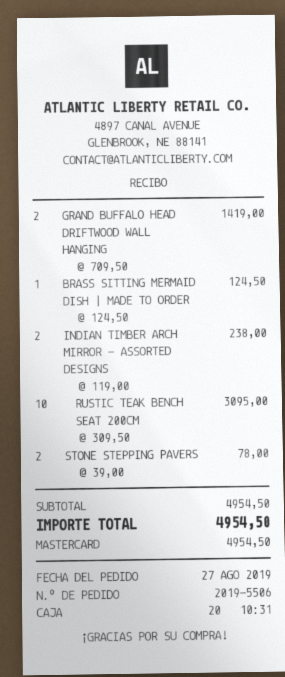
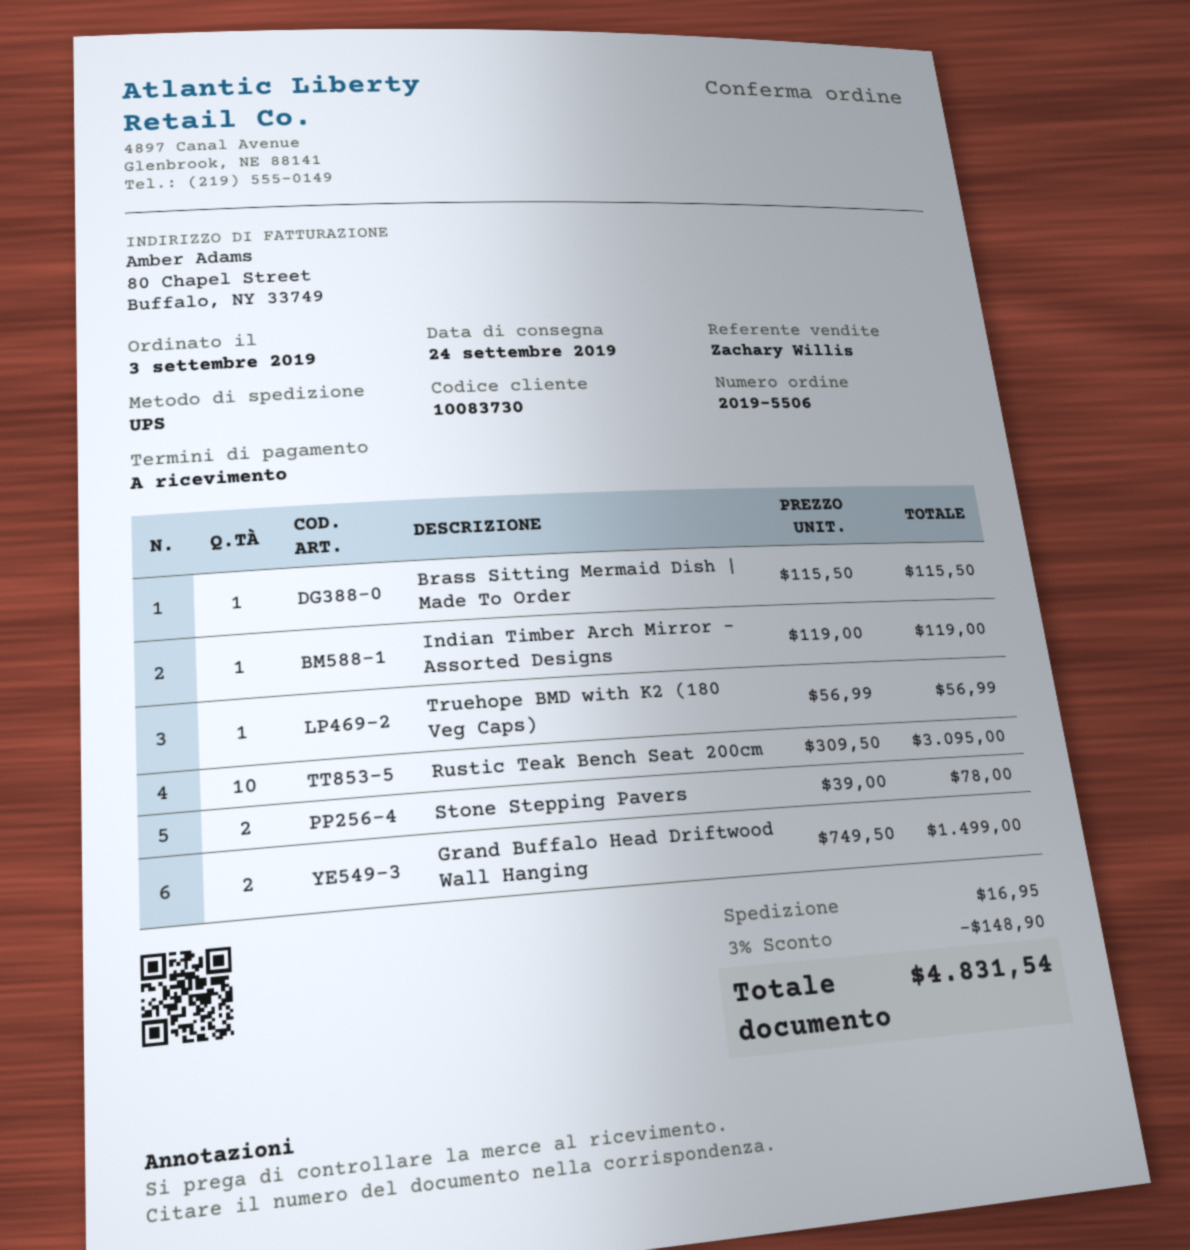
order date: 2019-08-27 -> 2019-09-03
GRAND BUFFALO HEAD DRIFTWOOD WALL HANGING: 2 x 709.50 = 1419.00 -> 2 x 749.50 = 1499.00
BRASS SITTING MERMAID DISH | MADE TO ORDER: 1 x 124.50 = 124.50 -> 1 x 115.50 = 115.50
INDIAN TIMBER ARCH MIRROR - ASSORTED DESIGNS: 2 x 119.00 = 238.00 -> 1 x 119.00 = 119.00
Truehope BMD with K2 (180 Veg Caps): none -> 1 x 56.99 = 56.99
discount: none -> 3% = 148.90
shipping: none -> 16.95
total: 4954.50 -> 4831.54

